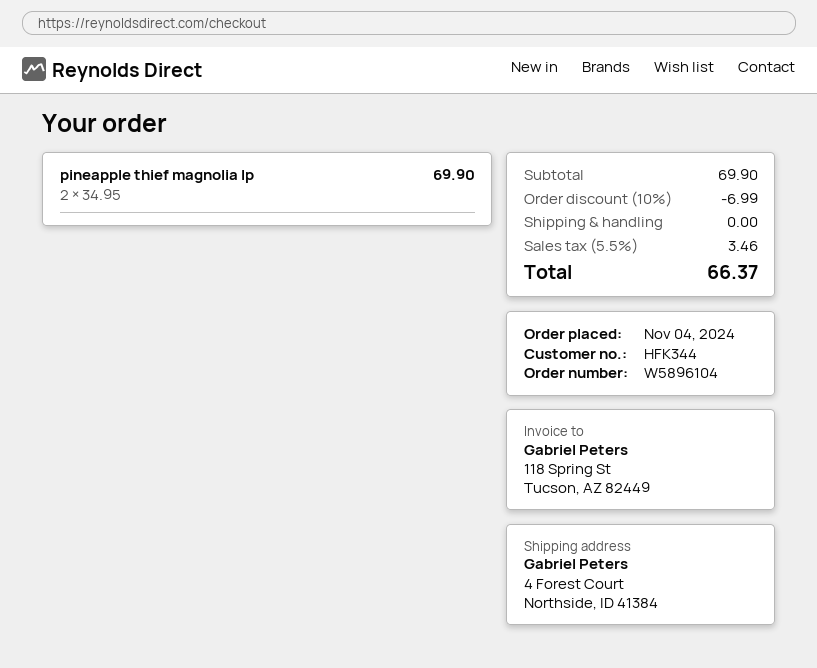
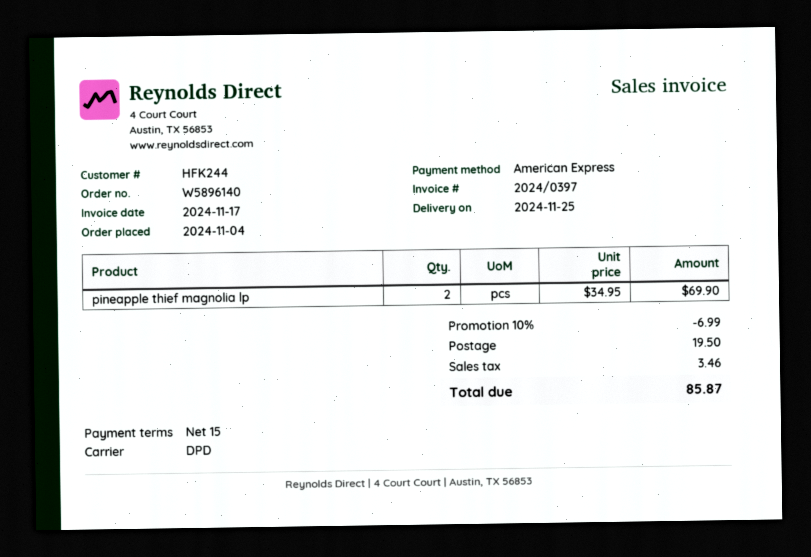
order number: W5896104 -> W5896140
customer number: HFK344 -> HFK244
shipping: 0.00 -> 19.50
total: 66.37 -> 85.87

